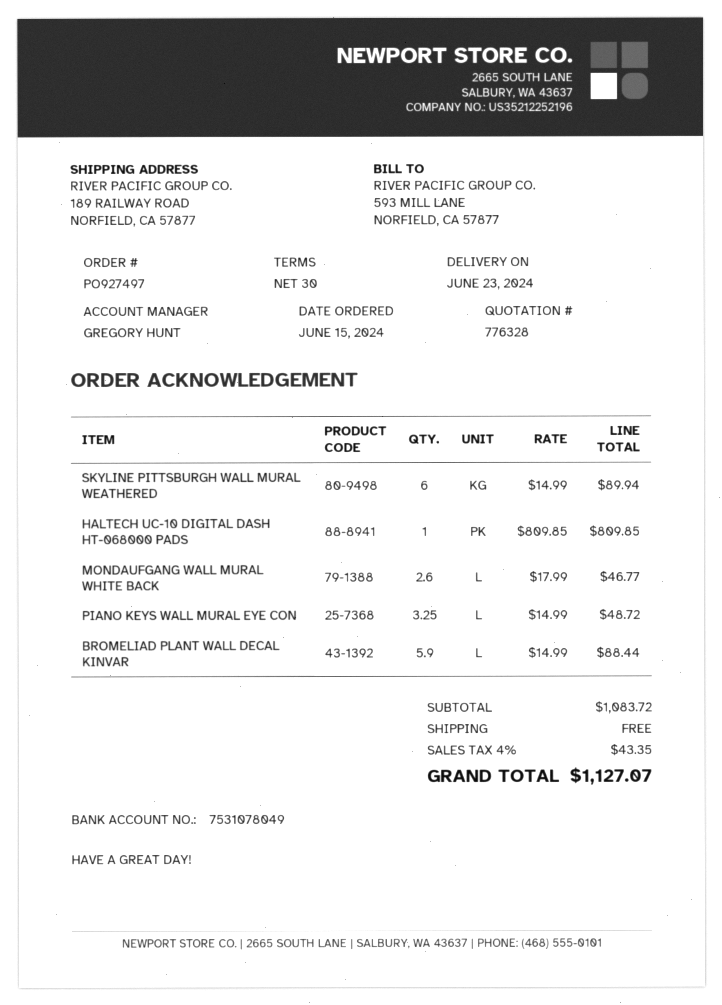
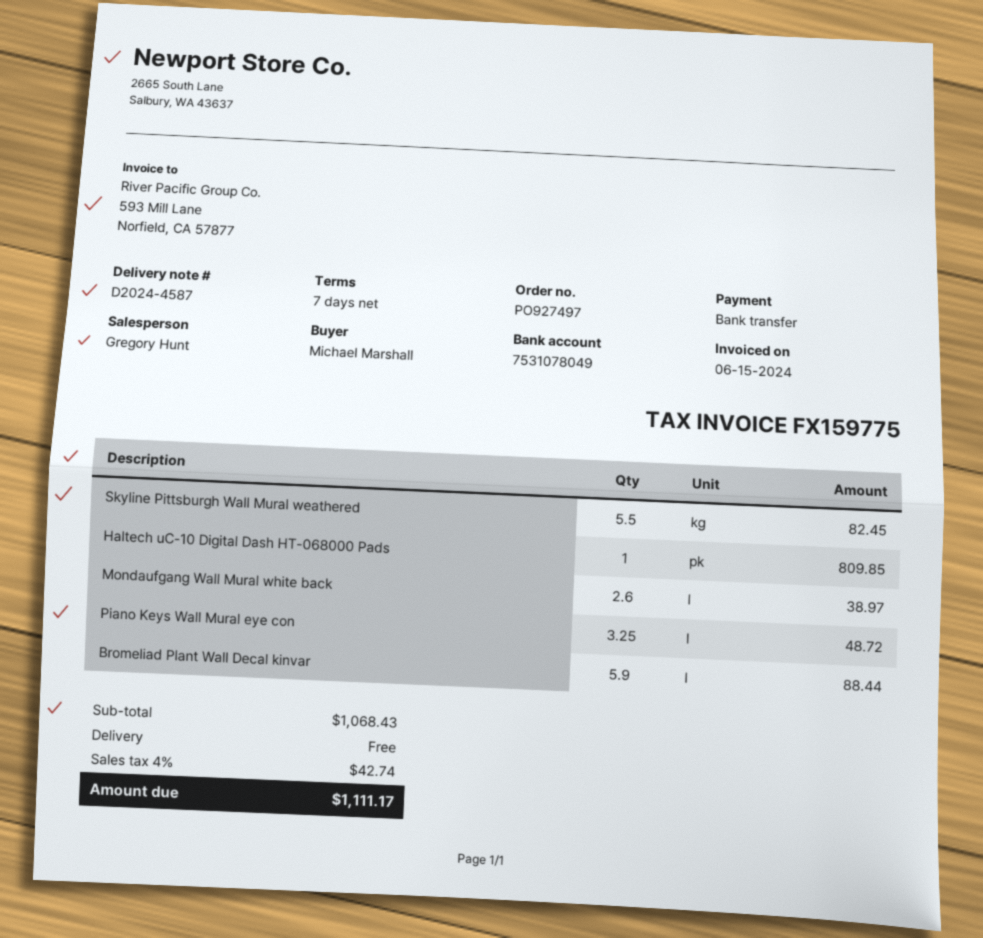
payment terms: 30 days -> 7 days
SKYLINE PITTSBURGH WALL MURAL WEATHERED: 6 for 89.94 -> 5.5 for 82.45
MONDAUFGANG WALL MURAL WHITE BACK: 2.6 for 46.77 -> 2.6 for 38.97
subtotal: 1083.72 -> 1068.43
tax: 4% = 43.35 -> 4% = 42.74
total: 1127.07 -> 1111.17

